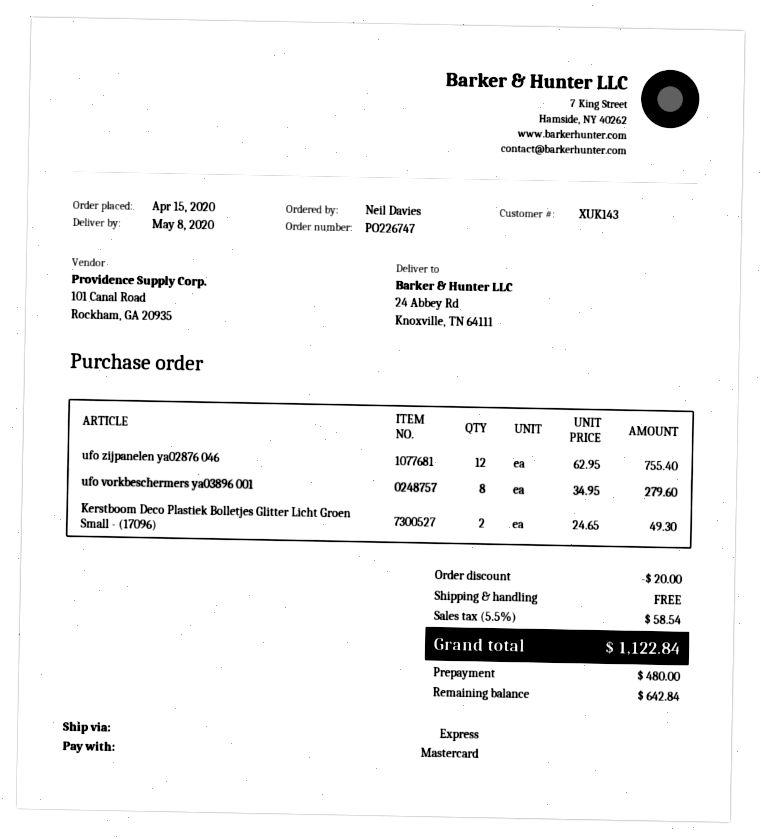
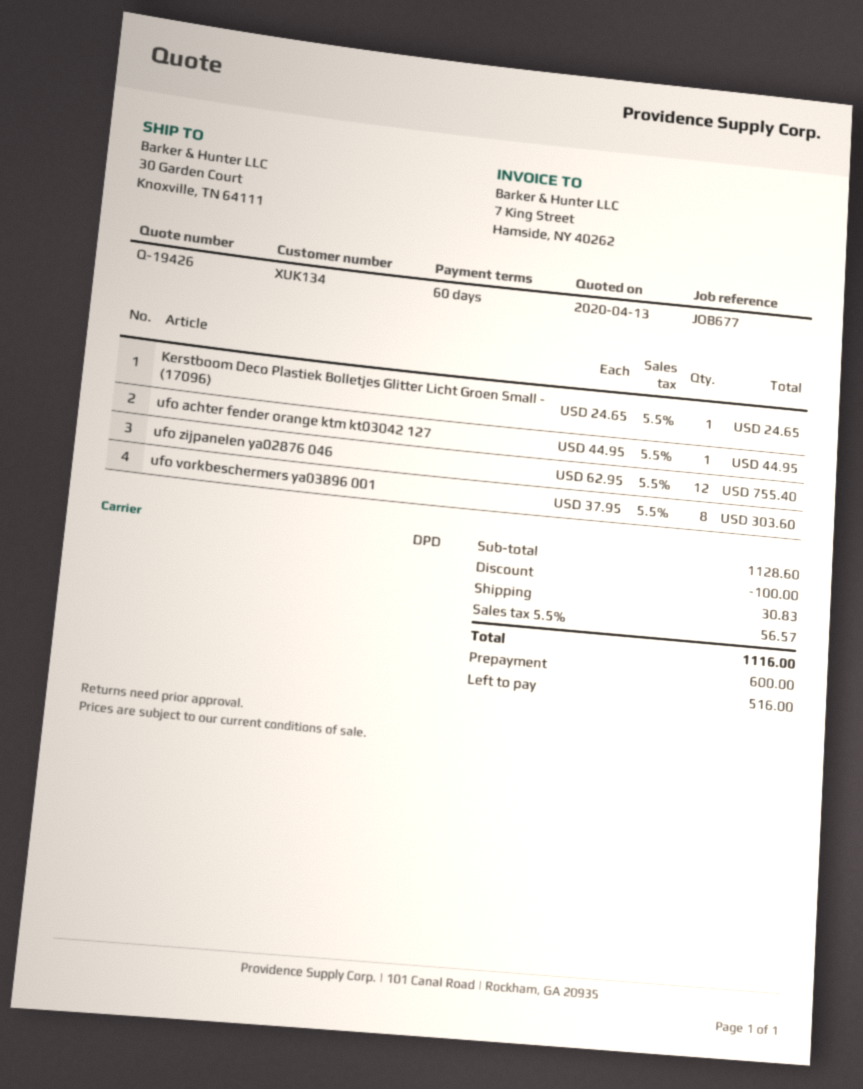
customer number: XUK143 -> XUK134
shipping method: express -> DPD
ship to: 24 Abbey Rd, Knoxville, TN 64111 -> 30 Garden Court, Knoxville, TN 64111
ufo vorkbeschermers ya03896 001: 8 x 34.95 = 279.60 -> 8 x 37.95 = 303.60
Kerstboom Deco Plastiek Bolletjes Glitter Licht Groen Small - (17096): 2 x 24.65 = 49.30 -> 1 x 24.65 = 24.65
ufo achter fender orange ktm kt03042 127: none -> 1 x 44.95 = 44.95
discount: 20.00 -> 100.00
shipping: 0.00 -> 30.83
tax: 5.5% = 58.54 -> 5.5% = 56.57
total: 1122.84 -> 1116.00
deposit: 480.00 -> 600.00
balance: 642.84 -> 516.00

